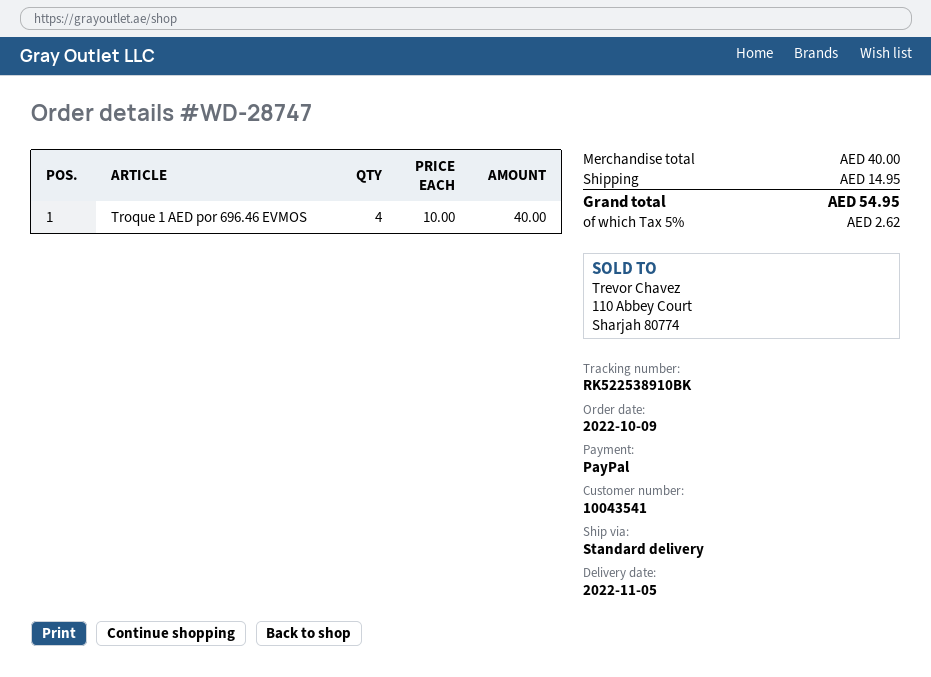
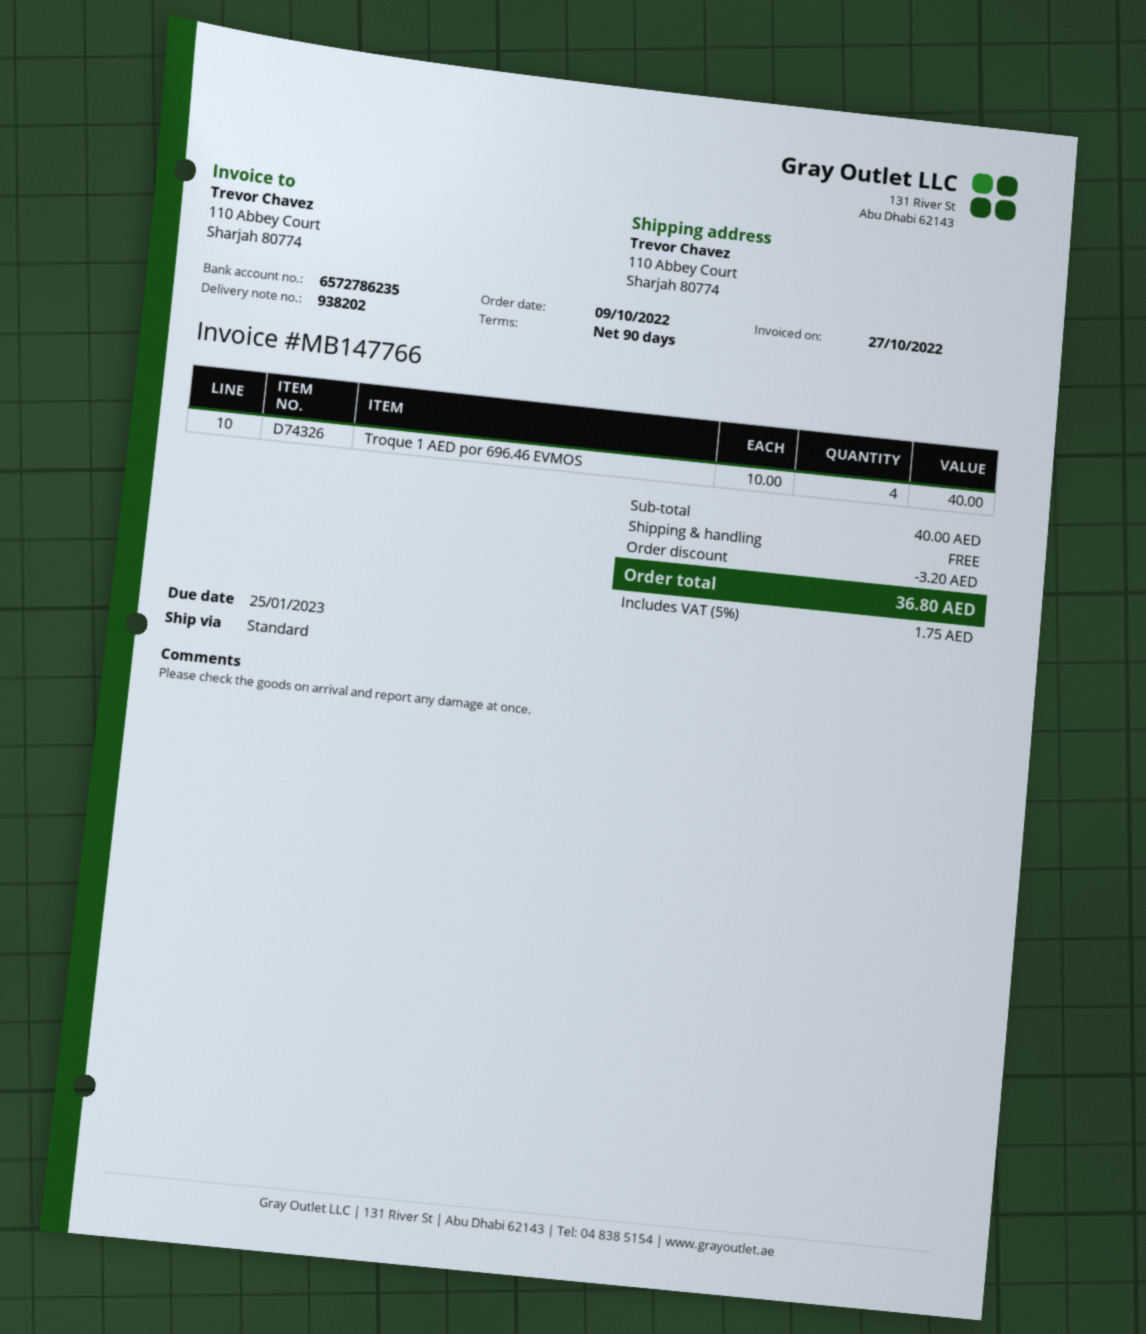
discount: none -> 3.20
shipping: 14.95 -> 0.00
tax: 5% = 2.62 -> 5% = 1.75
total: 54.95 -> 36.80

